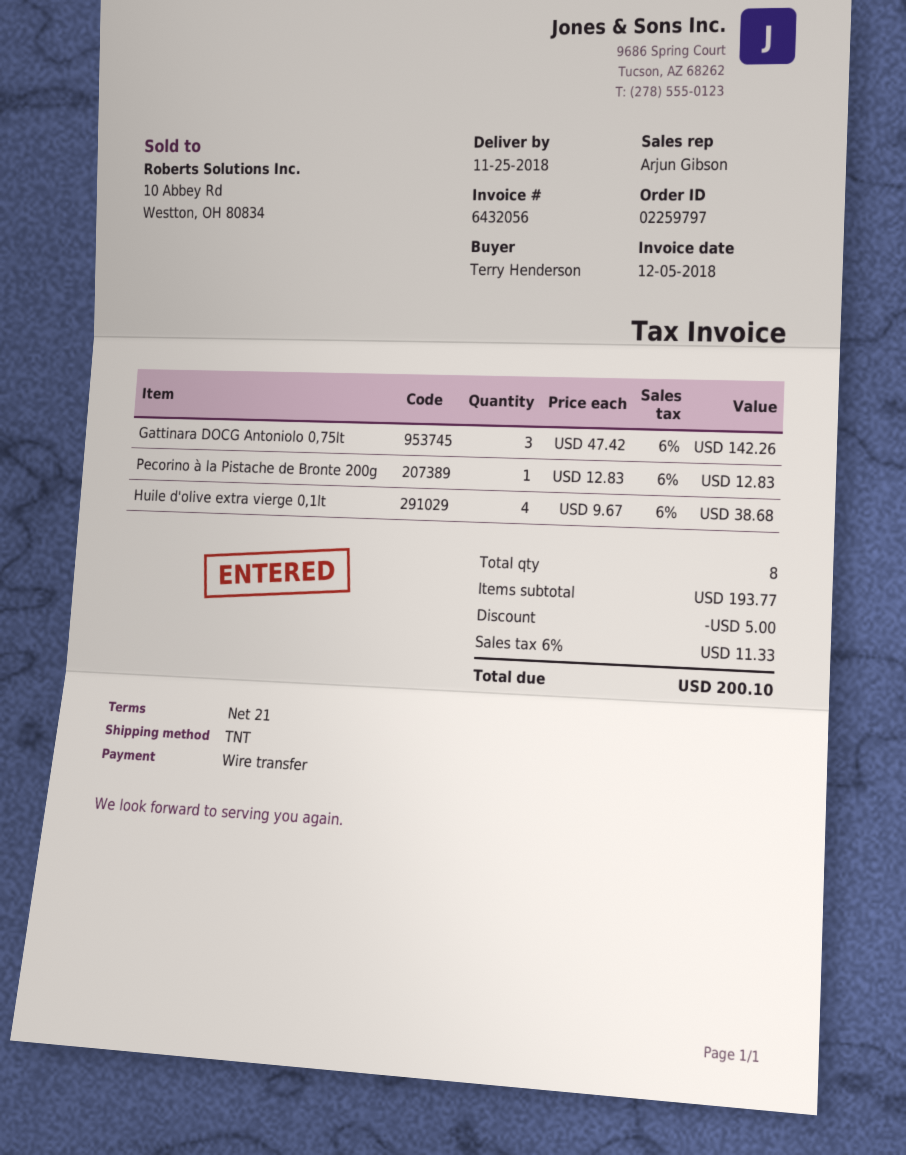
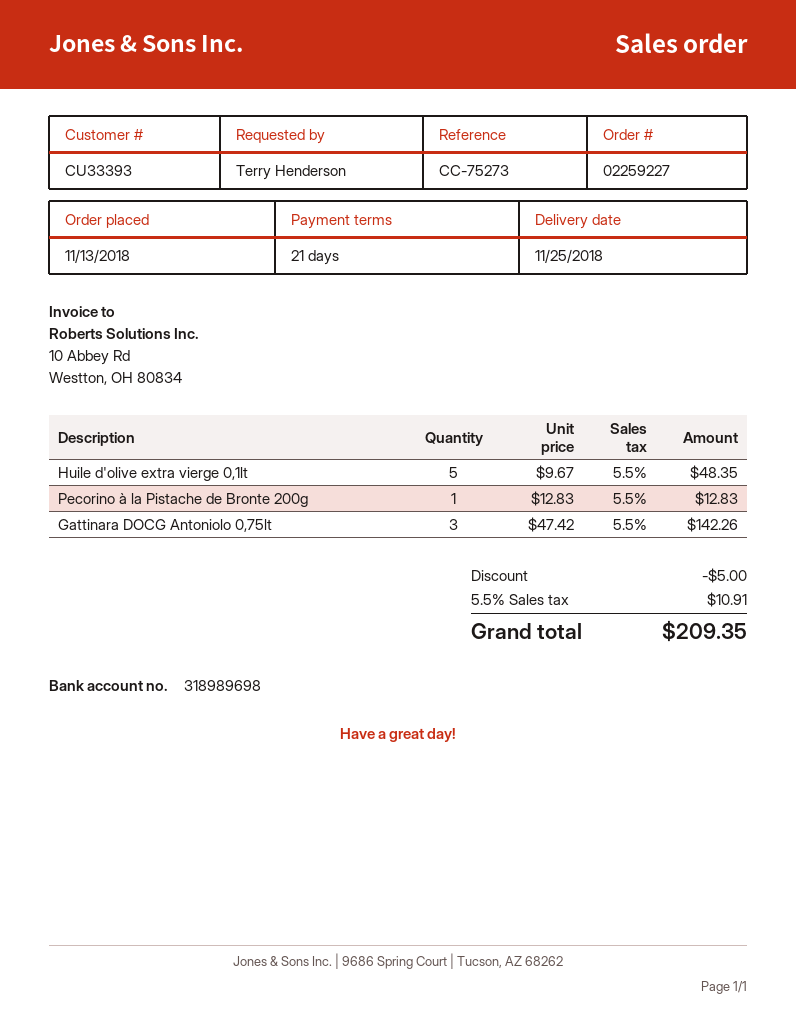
order number: 02259797 -> 02259227
Huile d'olive extra vierge 0,1lt: 4 x 9.67 = 38.68 -> 5 x 9.67 = 48.35
tax: 6% = 11.33 -> 5.5% = 10.91
total: 200.10 -> 209.35

